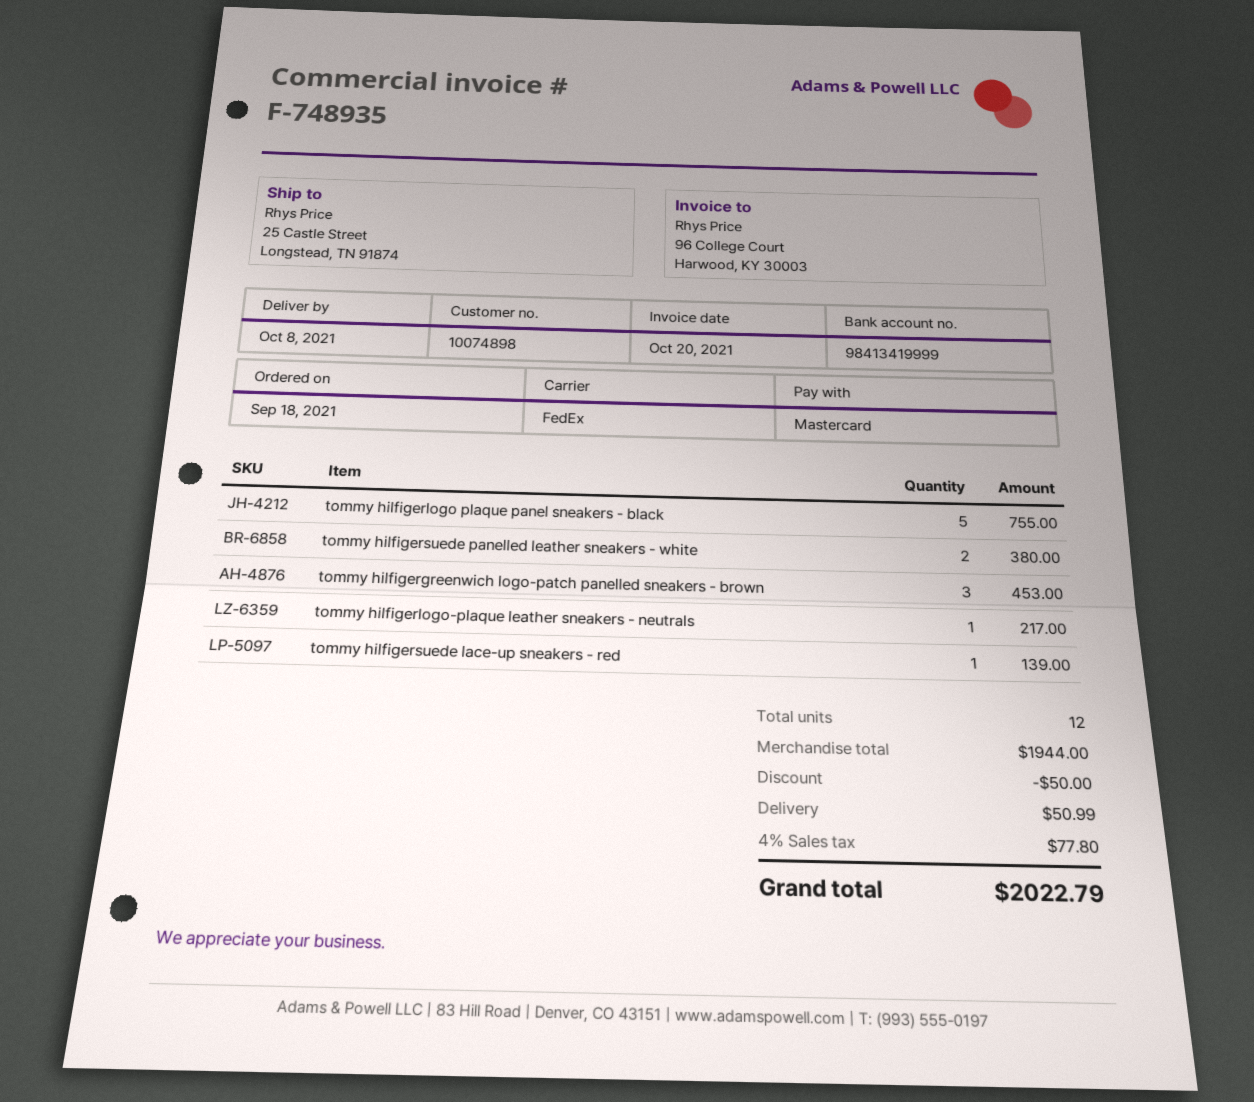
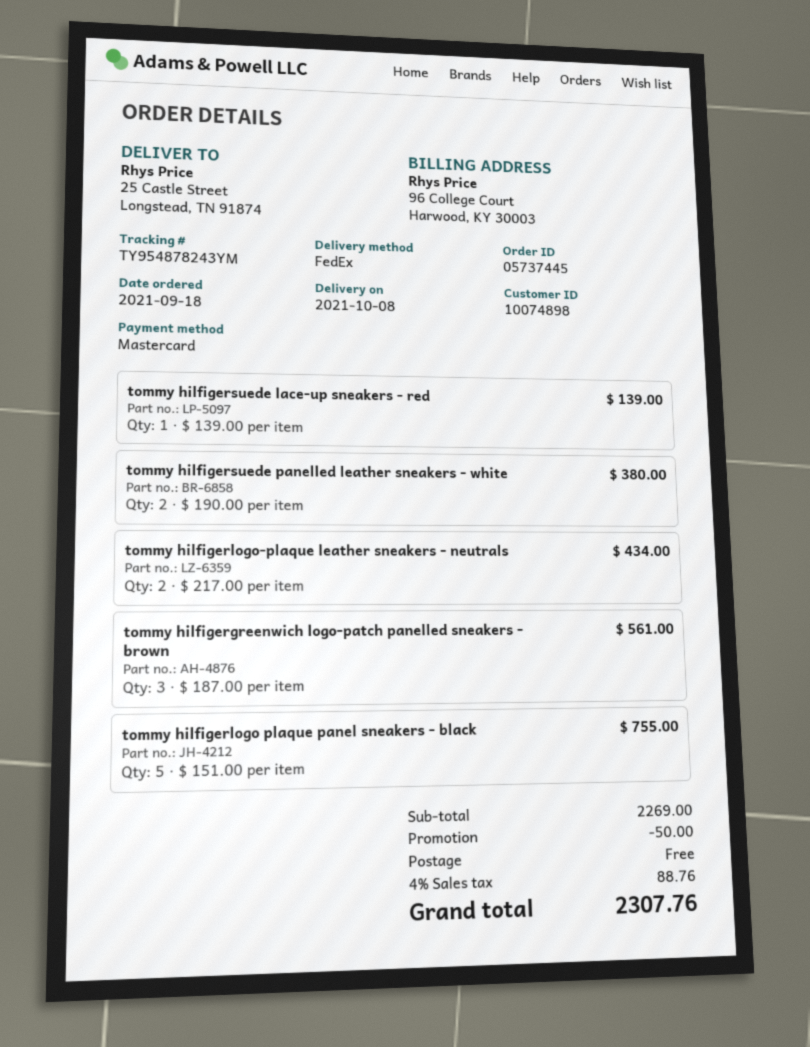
tommy hilfigergreenwich logo-patch panelled sneakers - brown: 3 for 453.00 -> 3 for 561.00
tommy hilfigerlogo-plaque leather sneakers - neutrals: 1 for 217.00 -> 2 for 434.00
subtotal: 1944.00 -> 2269.00
shipping: 50.99 -> 0.00
tax: 4% = 77.80 -> 4% = 88.76
total: 2022.79 -> 2307.76

